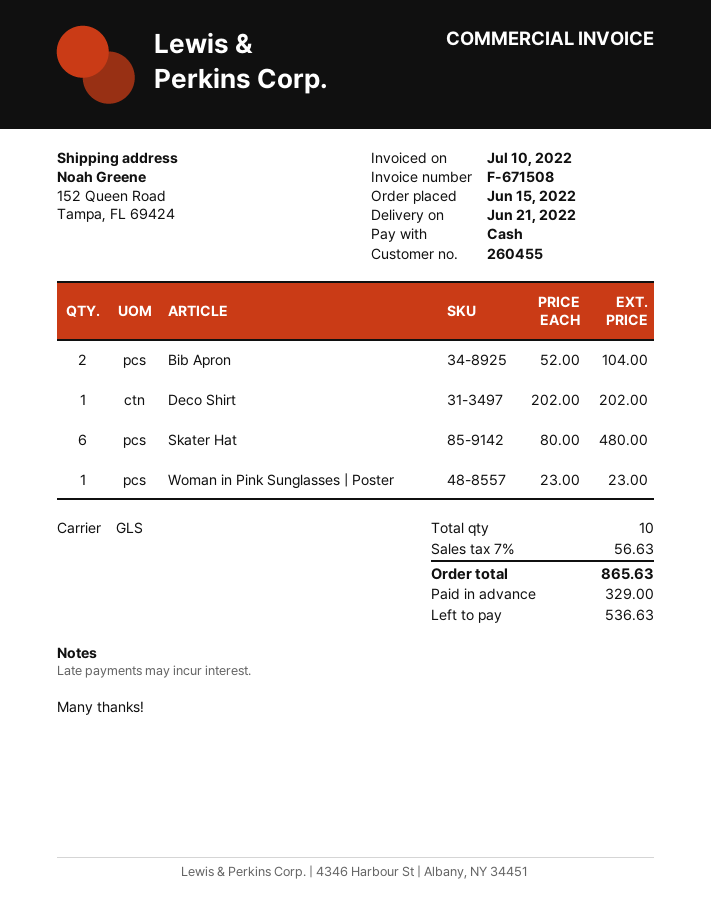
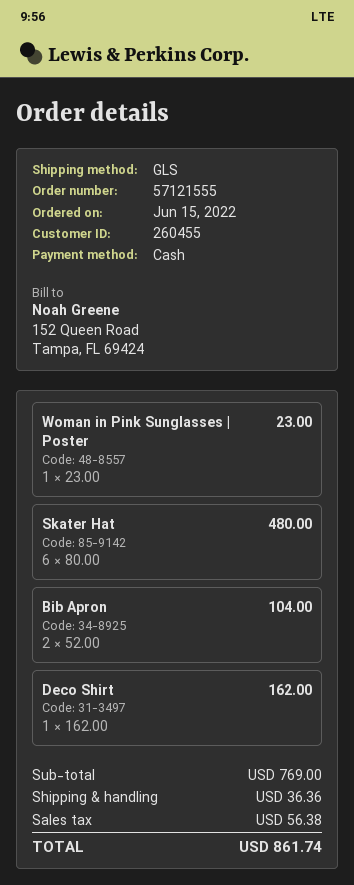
Deco Shirt: 1 x 202.00 = 202.00 -> 1 x 162.00 = 162.00
shipping: none -> 36.36
tax: 56.63 -> 56.38
total: 865.63 -> 861.74

